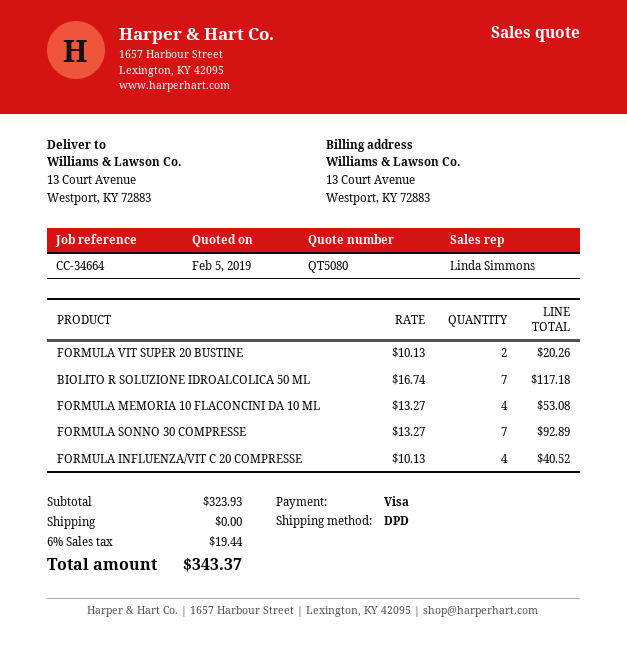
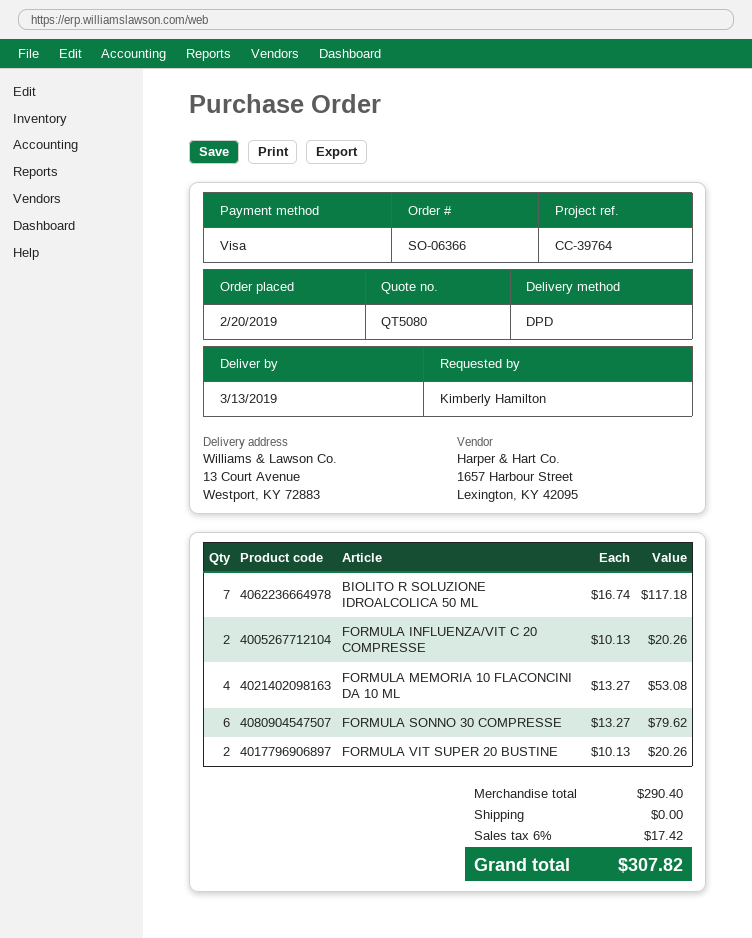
reference: CC-34664 -> CC-39764
FORMULA SONNO 30 COMPRESSE: 7 x 13.27 = 92.89 -> 6 x 13.27 = 79.62
FORMULA INFLUENZA/VIT C 20 COMPRESSE: 4 x 10.13 = 40.52 -> 2 x 10.13 = 20.26
subtotal: 323.93 -> 290.40
tax: 6% = 19.44 -> 6% = 17.42
total: 343.37 -> 307.82

